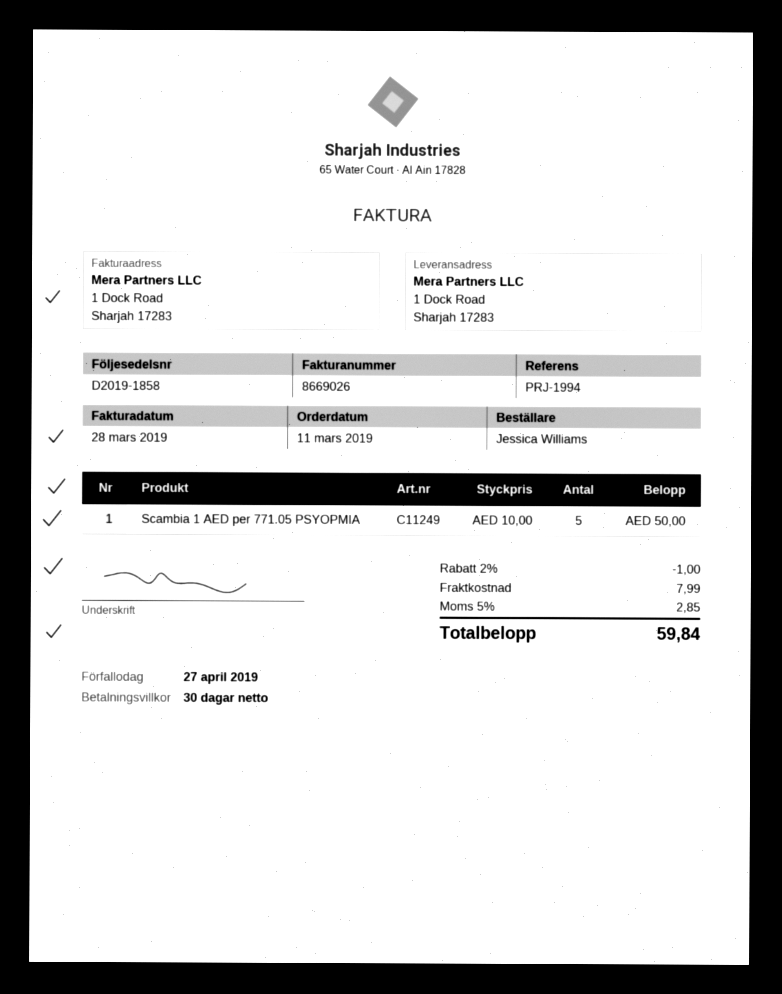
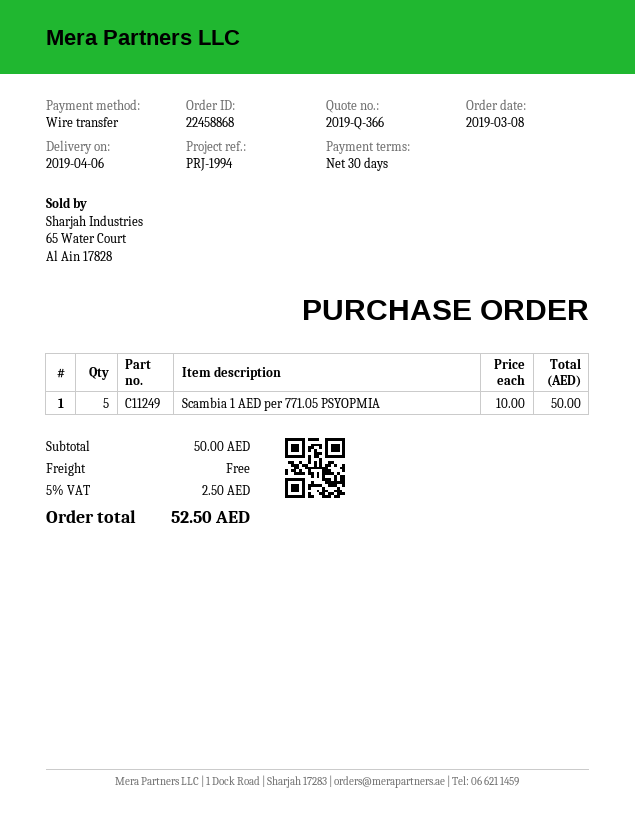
order date: 2019-03-11 -> 2019-03-08
discount: 2% = 1.00 -> none
shipping: 7.99 -> 0.00
tax: 5% = 2.85 -> 5% = 2.50
total: 59.84 -> 52.50

